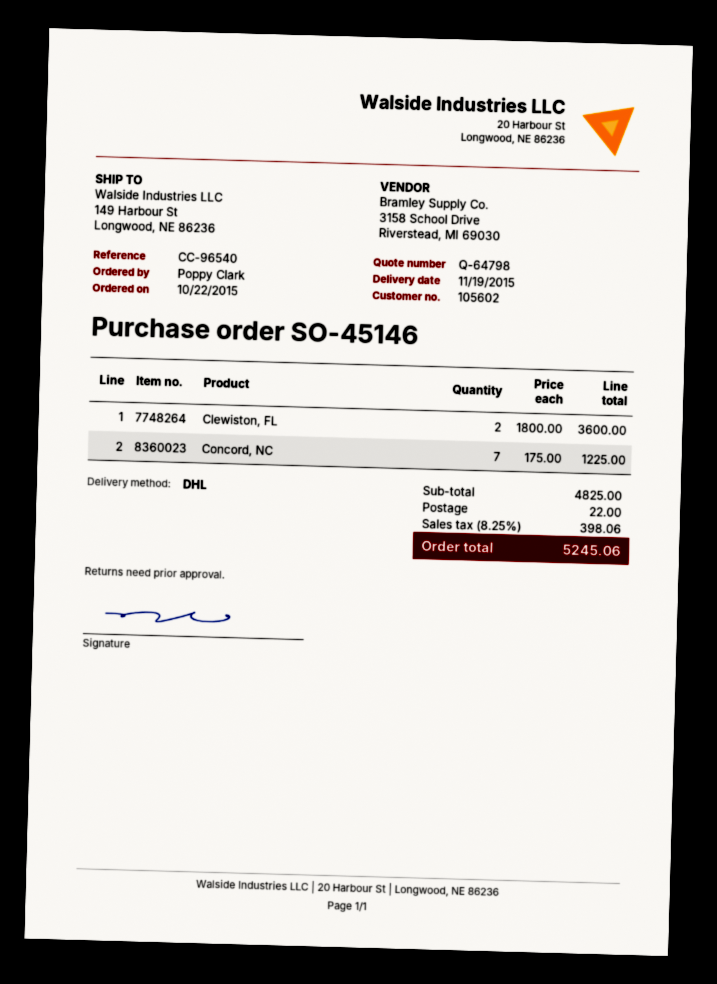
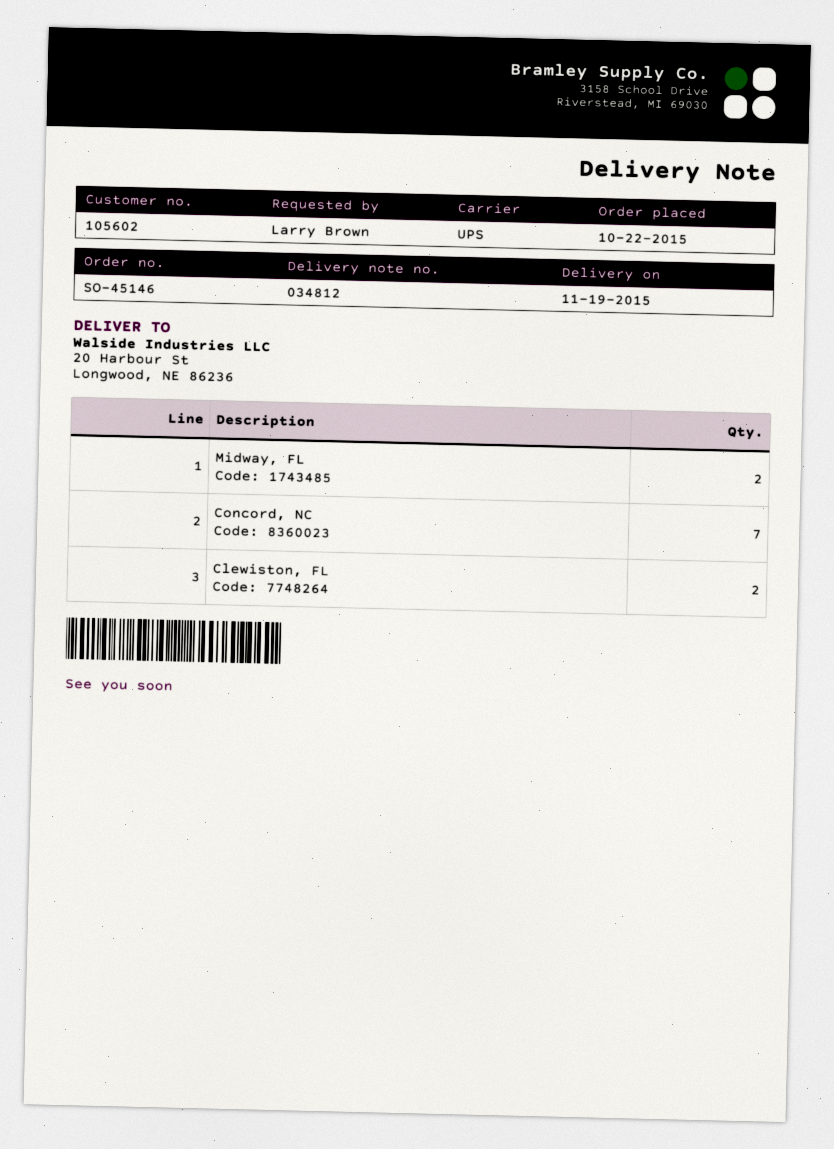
ordered by: Poppy Clark -> Larry Brown
shipping method: DHL -> UPS
ship to: 149 Harbour St, Longwood, NE 86236 -> 20 Harbour St, Longwood, NE 86236
Midway, FL: none -> 2

